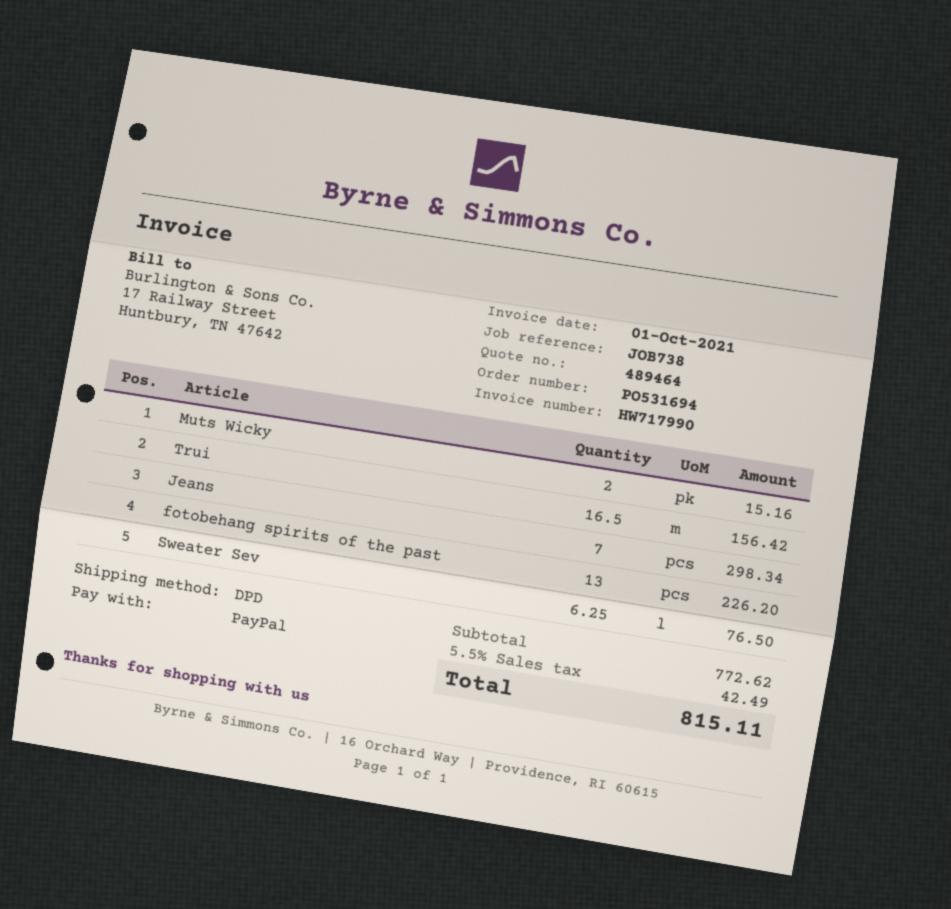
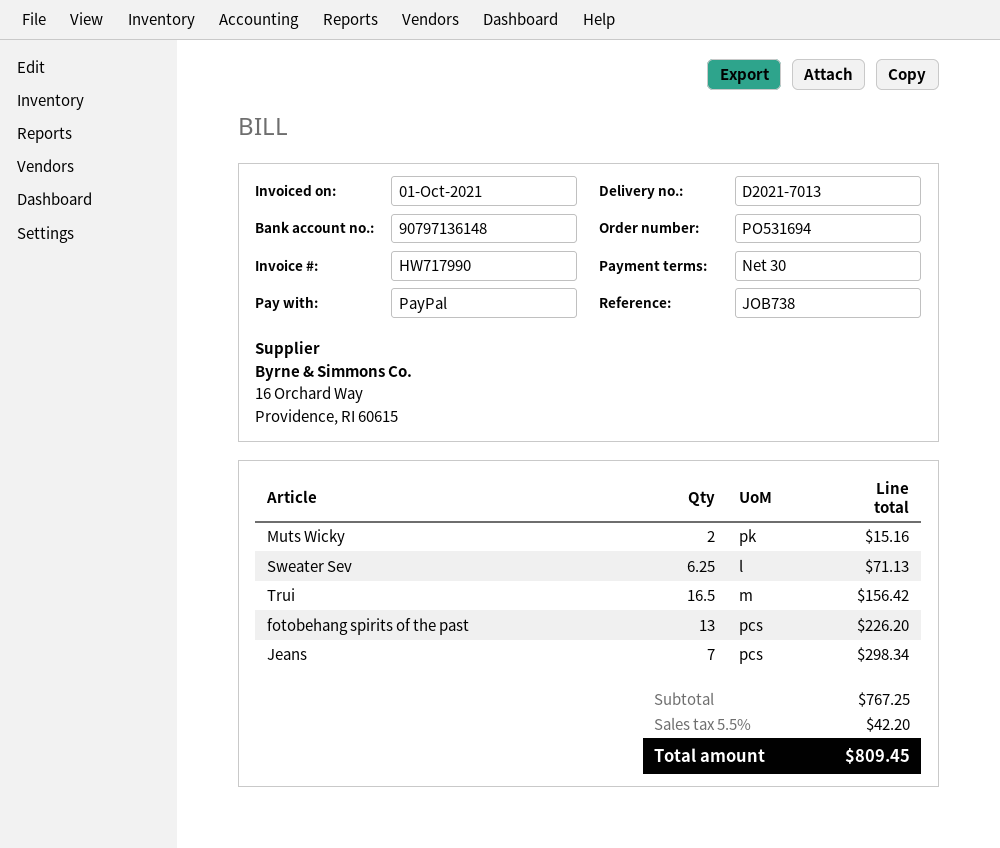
Sweater Sev: 6.25 for 76.50 -> 6.25 for 71.13
subtotal: 772.62 -> 767.25
tax: 5.5% = 42.49 -> 5.5% = 42.20
total: 815.11 -> 809.45

